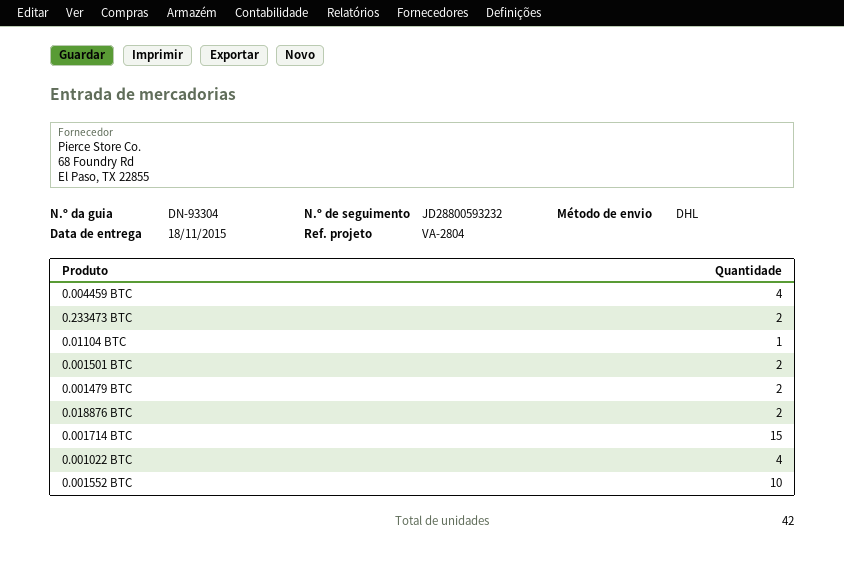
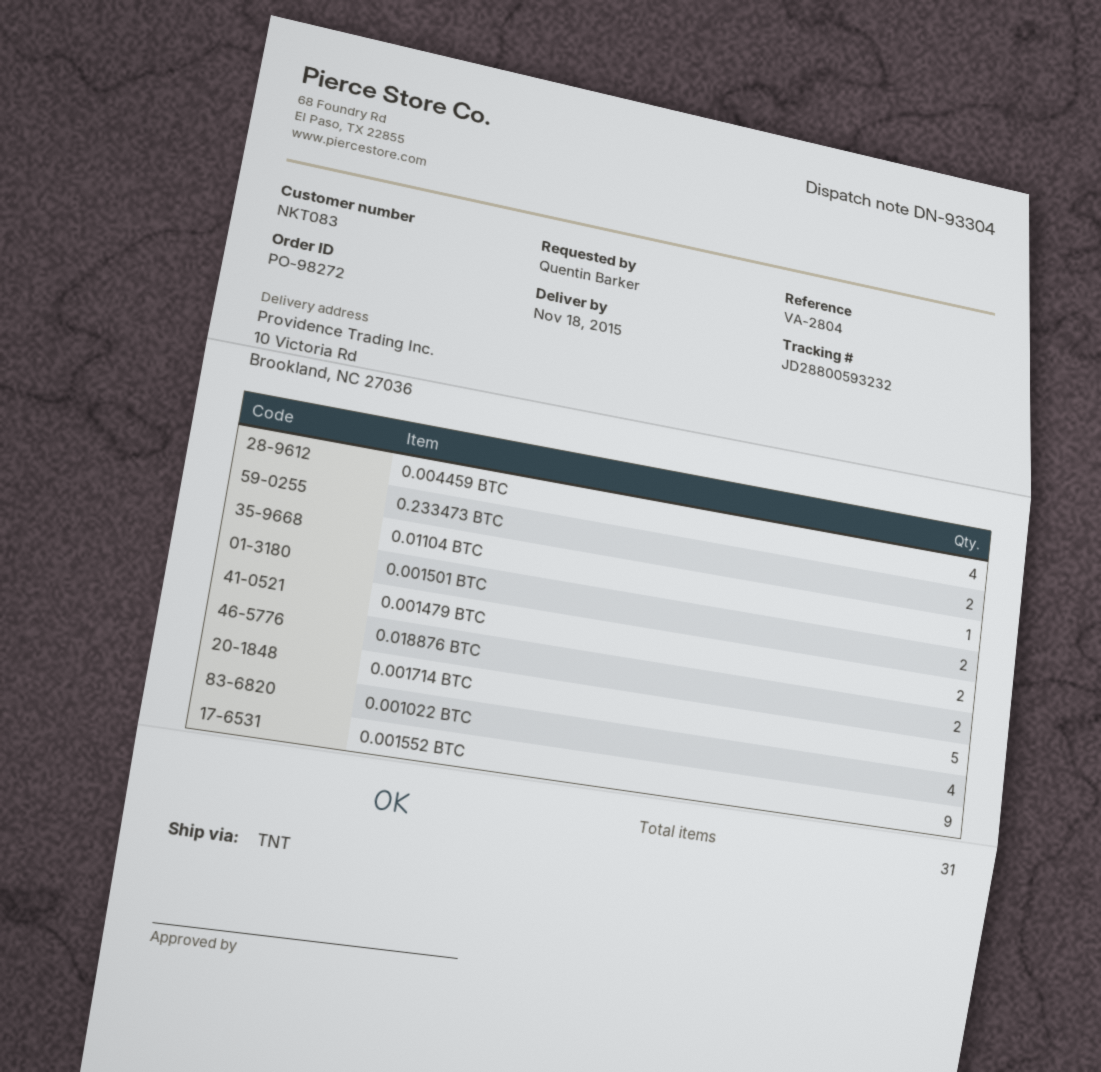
shipping method: DHL -> TNT
0.001714 BTC: 15 -> 5
0.001552 BTC: 10 -> 9
total quantity: 42 -> 31

